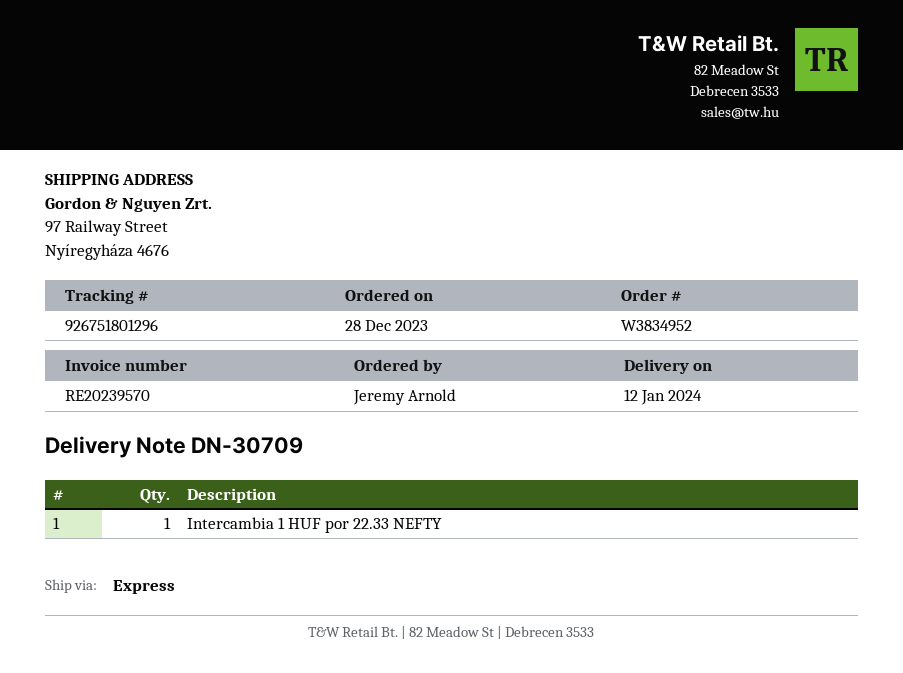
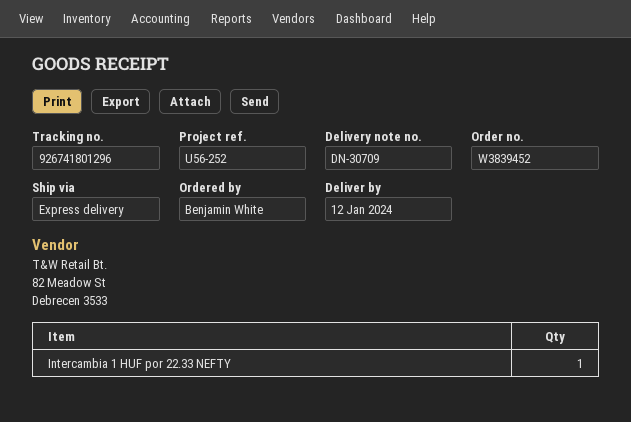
order number: W3834952 -> W3839452
ordered by: Jeremy Arnold -> Benjamin White
tracking number: 926751801296 -> 926741801296

